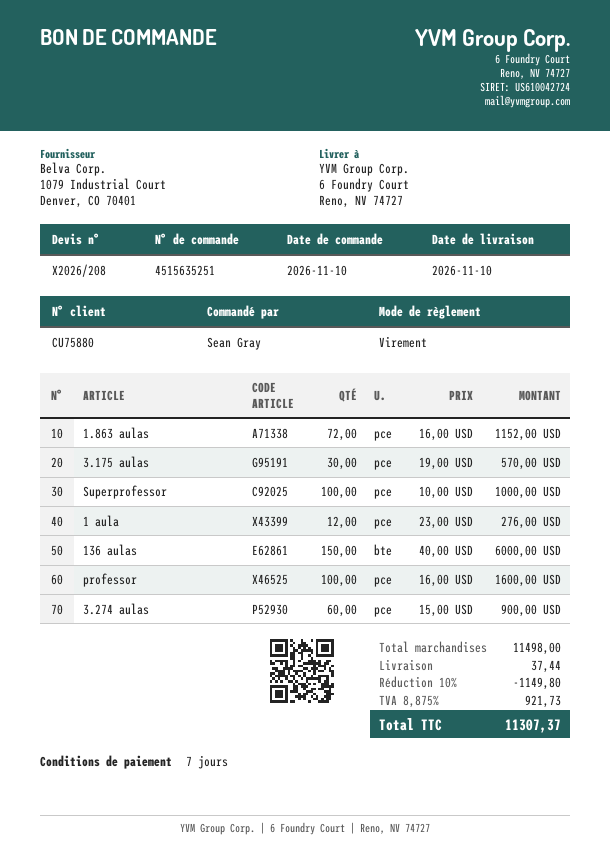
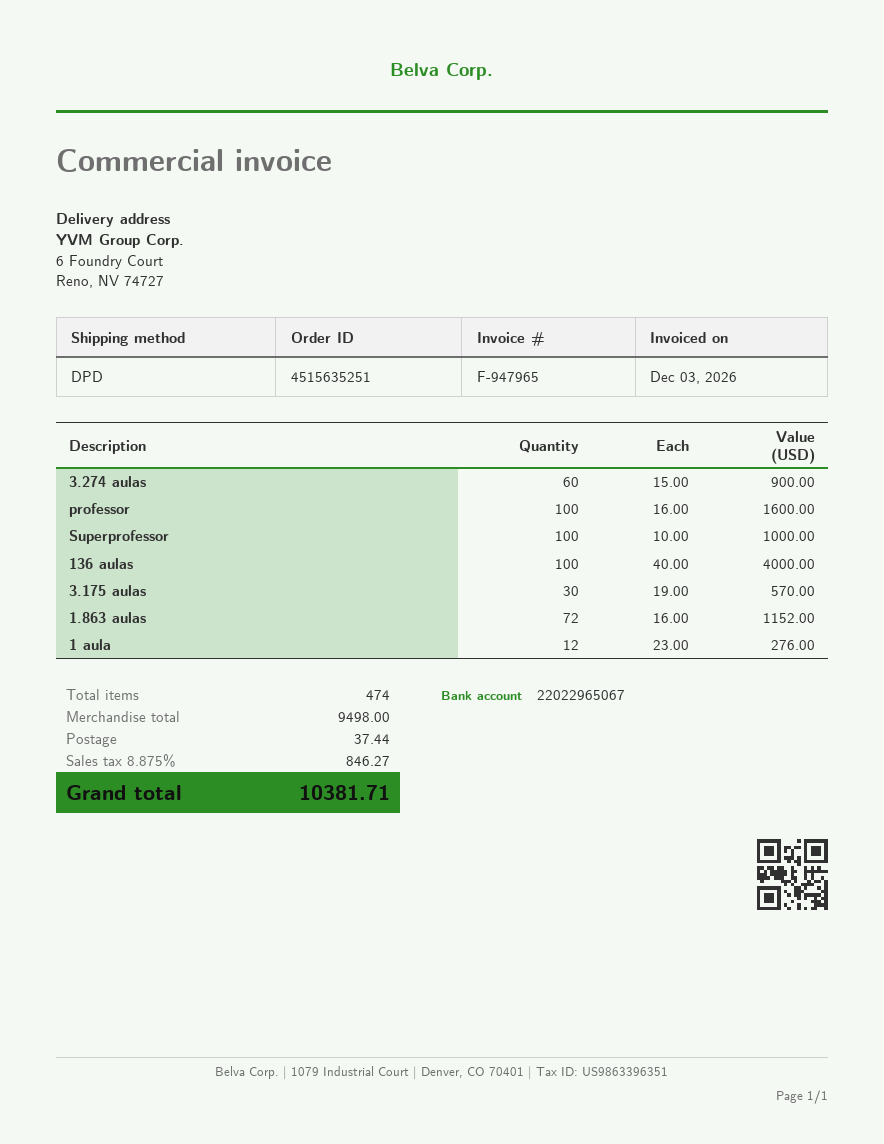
136 aulas: 150 x 40.00 = 6000.00 -> 100 x 40.00 = 4000.00
subtotal: 11498.00 -> 9498.00
discount: 10% = 1149.80 -> none
tax: 8.875% = 921.73 -> 8.875% = 846.27
total: 11307.37 -> 10381.71

